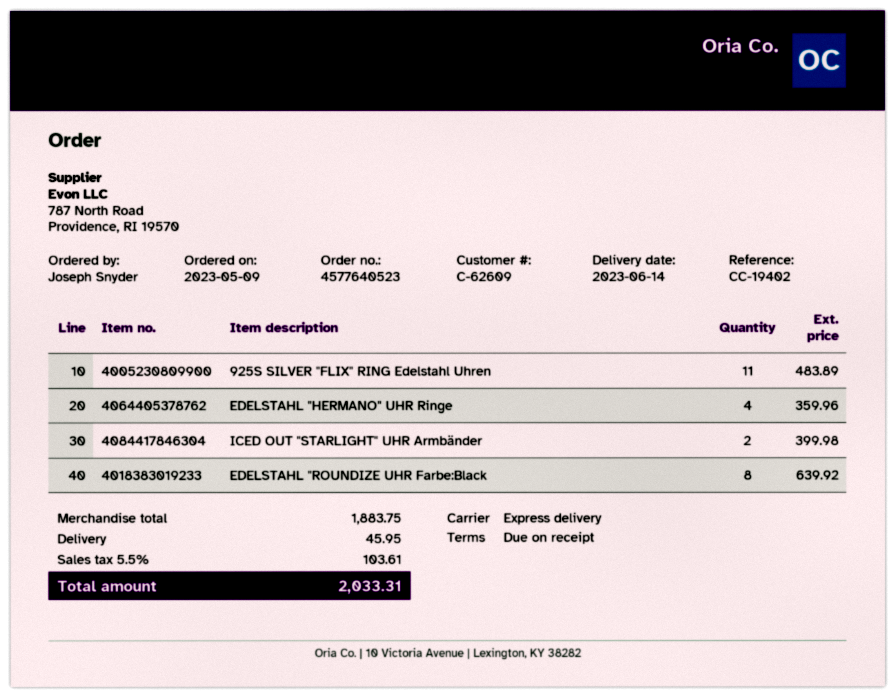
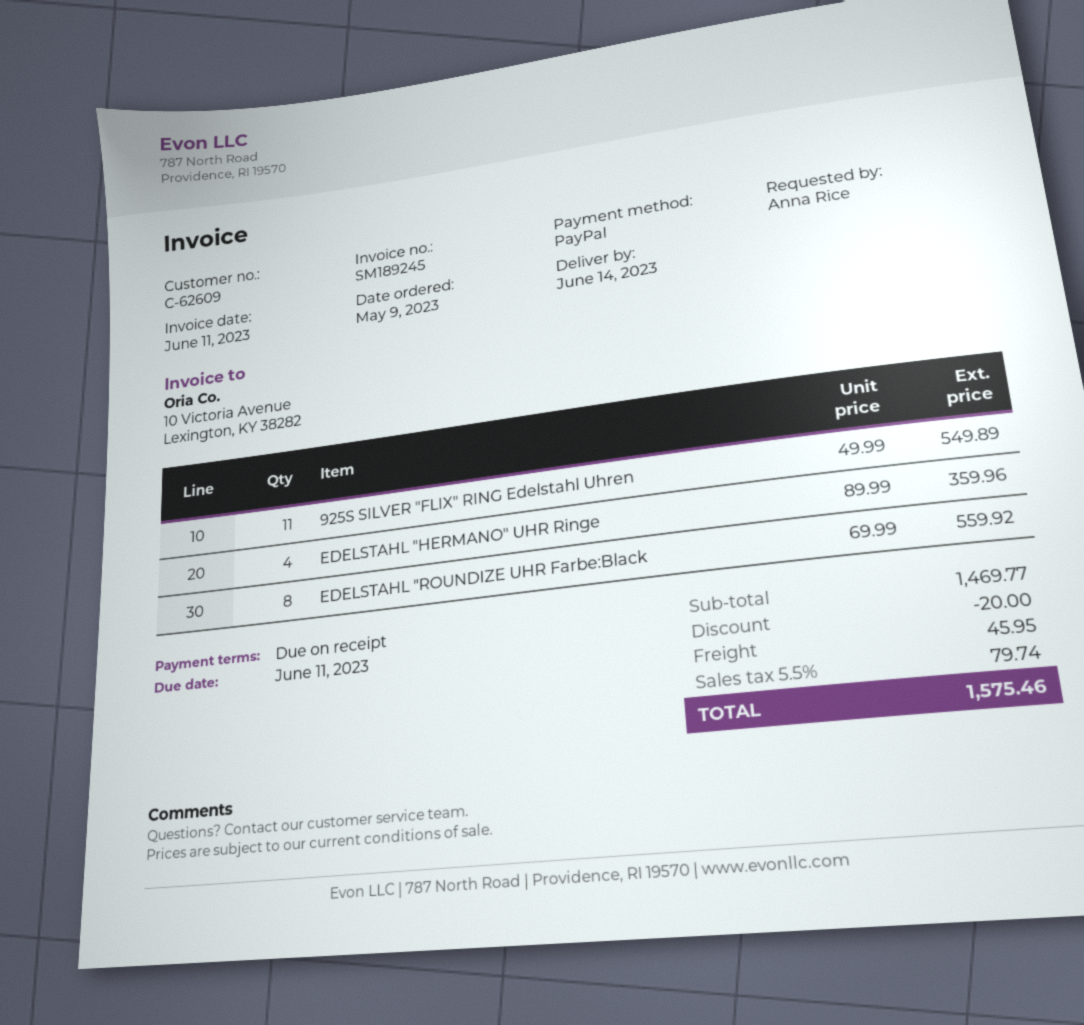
ordered by: Joseph Snyder -> Anna Rice
925S SILVER "FLIX" RING Edelstahl Uhren: 11 for 483.89 -> 11 for 549.89
ICED OUT "STARLIGHT" UHR Armbänder: 2 for 399.98 -> none
EDELSTAHL "ROUNDIZE UHR Farbe:Black: 8 for 639.92 -> 8 for 559.92
subtotal: 1883.75 -> 1469.77
discount: none -> 20.00
tax: 5.5% = 103.61 -> 5.5% = 79.74
total: 2033.31 -> 1575.46

